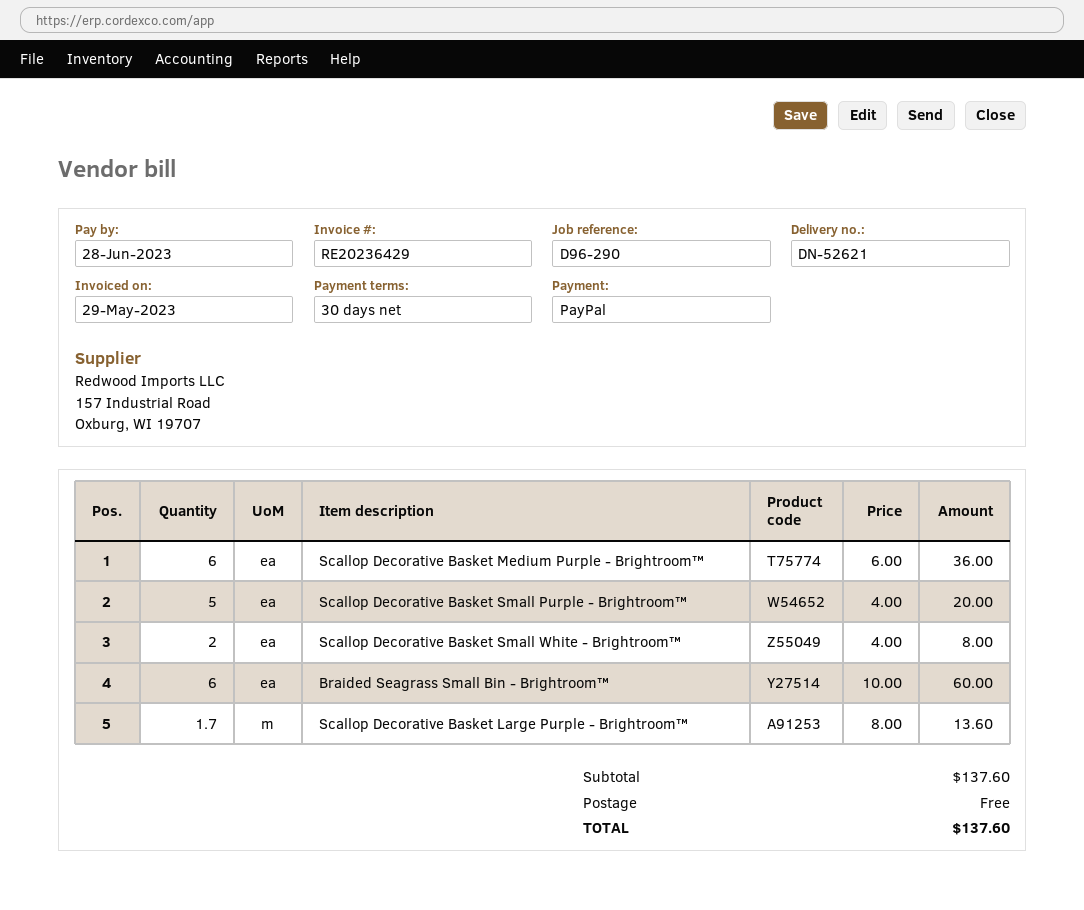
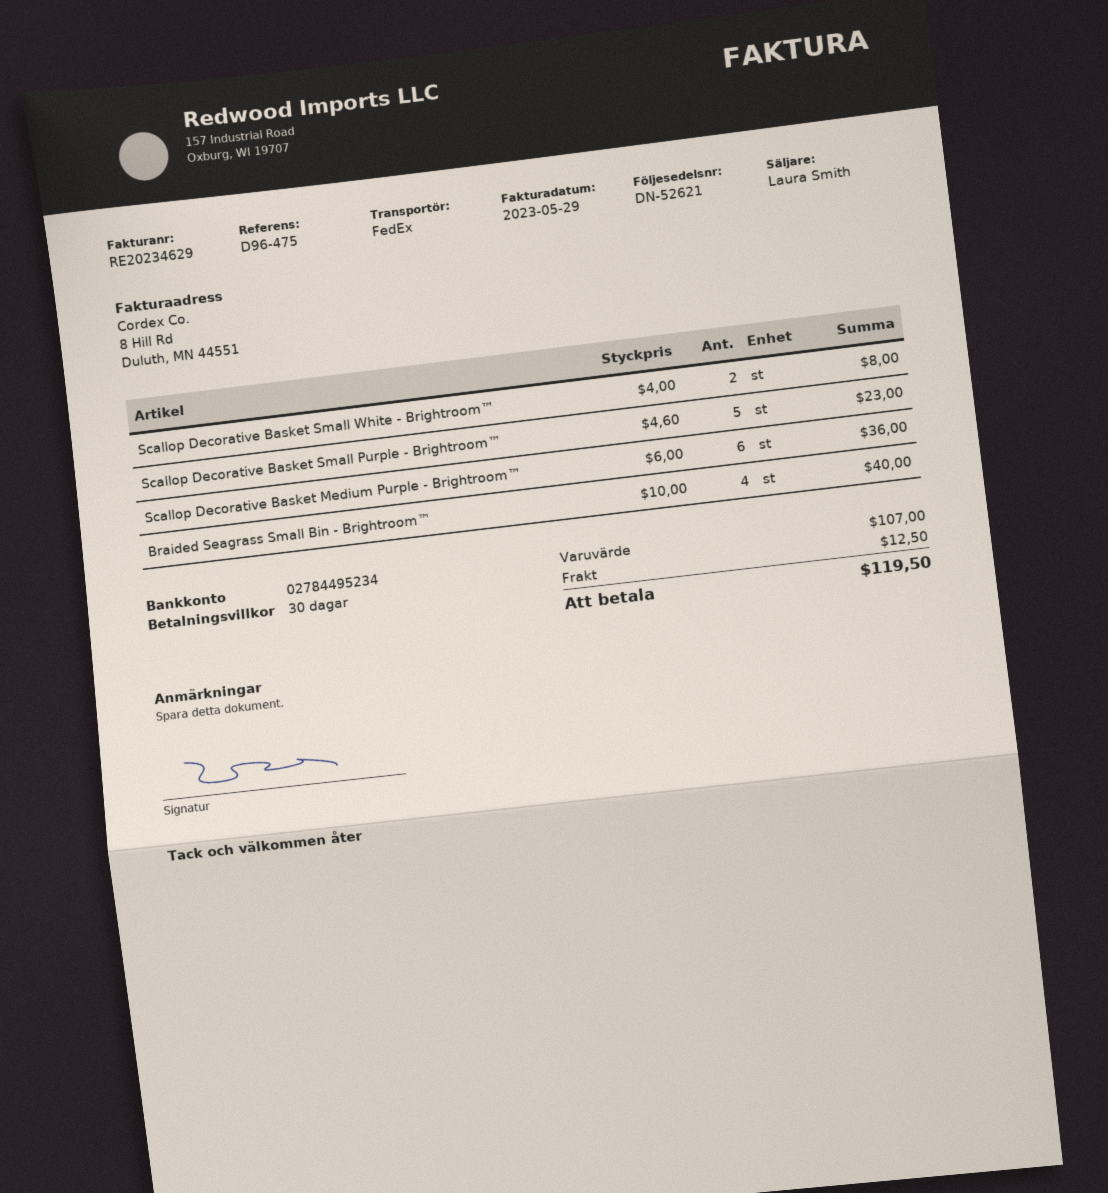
invoice number: RE20236429 -> RE20234629
reference: D96-290 -> D96-475
Scallop Decorative Basket Small Purple - Brightroom™: 5 x 4.00 = 20.00 -> 5 x 4.60 = 23.00
Braided Seagrass Small Bin - Brightroom™: 6 x 10.00 = 60.00 -> 4 x 10.00 = 40.00
Scallop Decorative Basket Large Purple - Brightroom™: 1.7 x 8.00 = 13.60 -> none
subtotal: 137.60 -> 107.00
shipping: 0.00 -> 12.50
total: 137.60 -> 119.50

